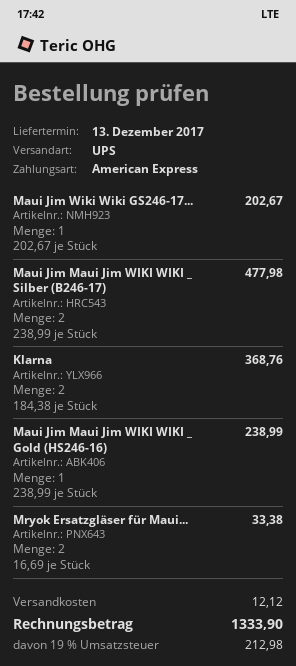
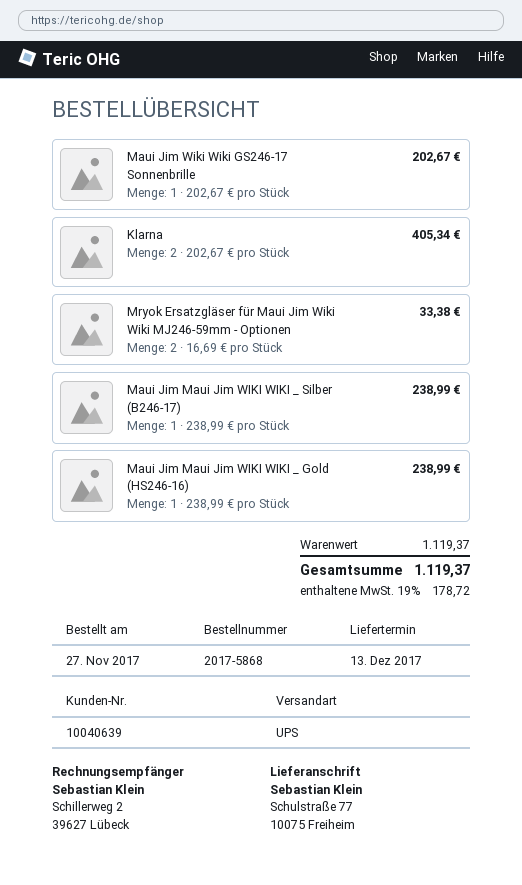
Maui Jim Maui Jim WIKI WIKI _ Silber (B246-17): 2 x 238.99 = 477.98 -> 1 x 238.99 = 238.99
Klarna: 2 x 184.38 = 368.76 -> 2 x 202.67 = 405.34
shipping: 12.12 -> none
tax: 19% = 212.98 -> 19% = 178.72
total: 1333.90 -> 1119.37

